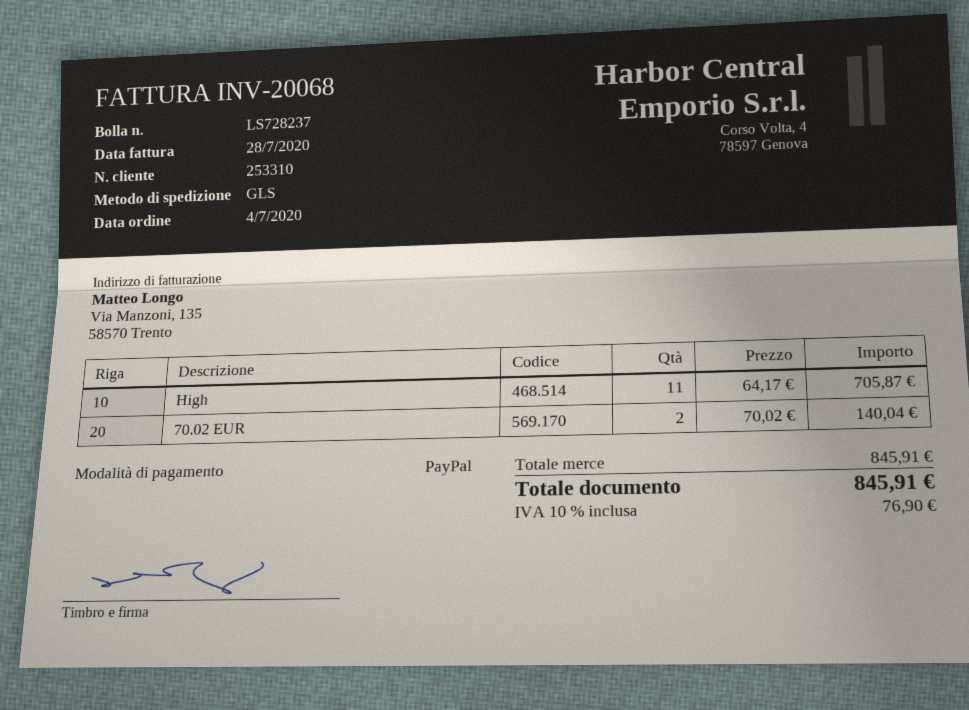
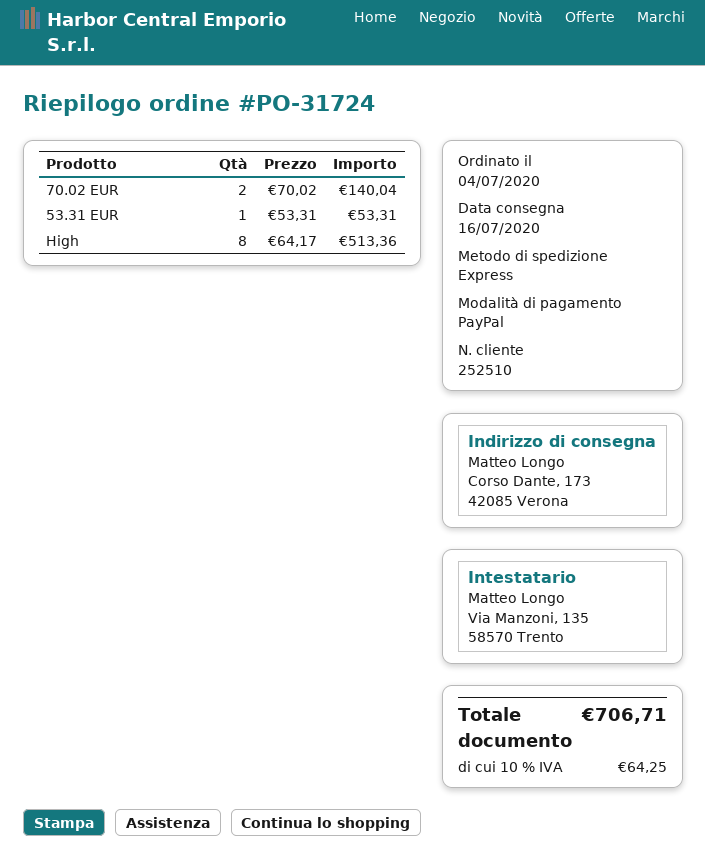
customer number: 253310 -> 252510
shipping method: GLS -> express
High: 11 x 64.17 = 705.87 -> 8 x 64.17 = 513.36
53.31 EUR: none -> 1 x 53.31 = 53.31
tax: 10% = 76.90 -> 10% = 64.25
total: 845.91 -> 706.71

